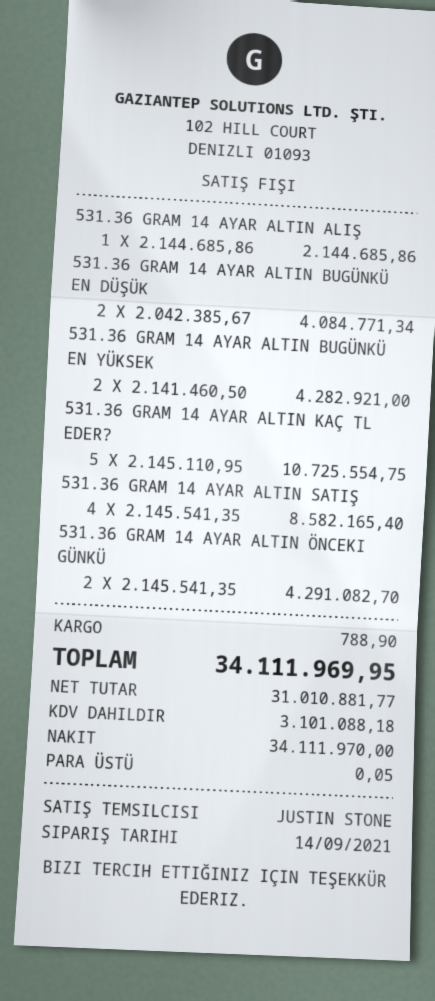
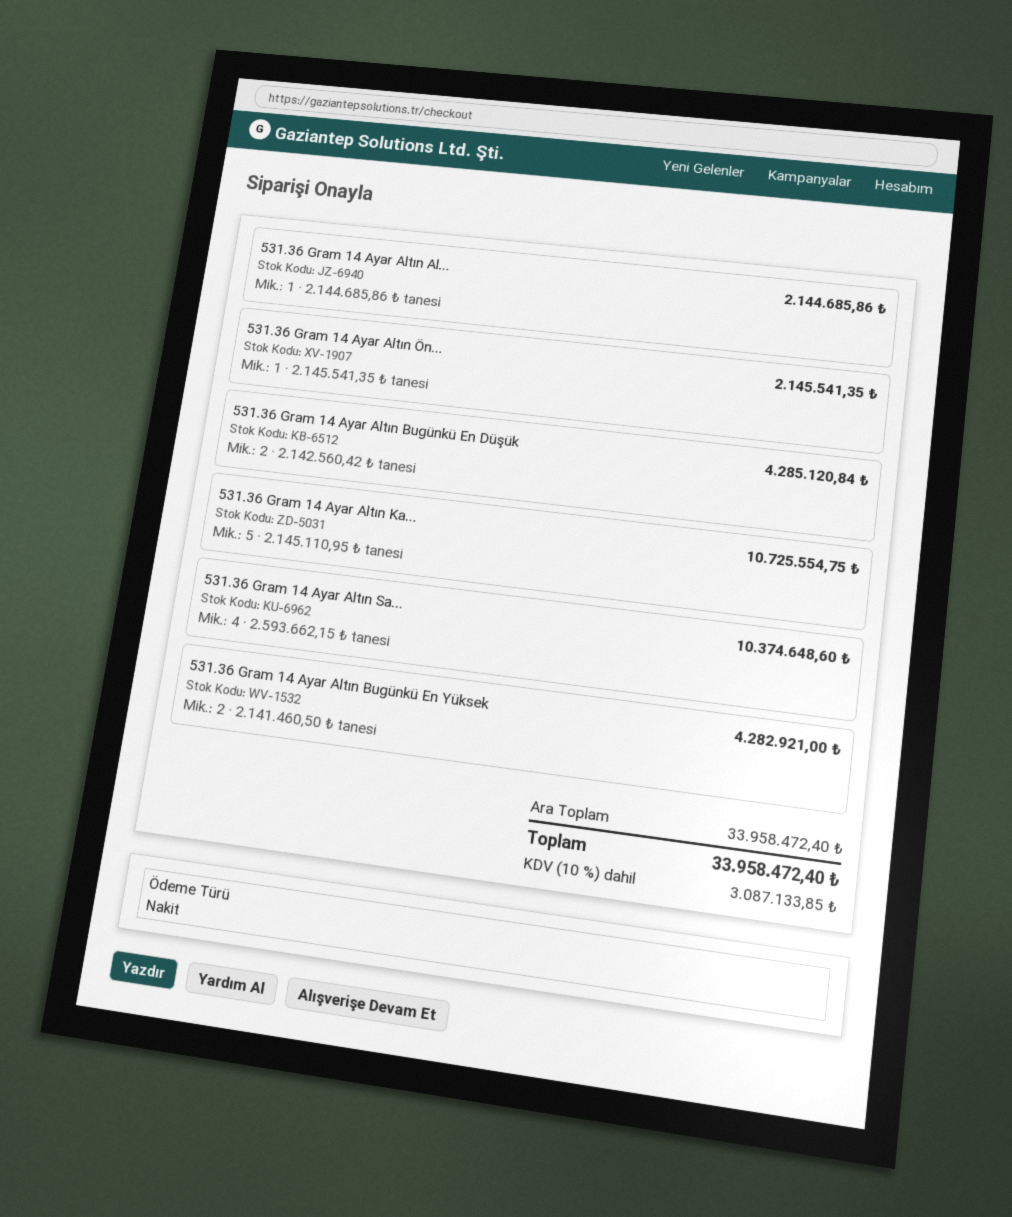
531.36 GRAM 14 AYAR ALTIN BUGÜNKÜ EN DÜŞÜK: 2 x 2042385.67 = 4084771.34 -> 2 x 2142560.42 = 4285120.84
531.36 GRAM 14 AYAR ALTIN SATIŞ: 4 x 2145541.35 = 8582165.40 -> 4 x 2593662.15 = 10374648.60
531.36 GRAM 14 AYAR ALTIN ÖNCEKI GÜNKÜ: 2 x 2145541.35 = 4291082.70 -> 1 x 2145541.35 = 2145541.35
shipping: 788.90 -> none
tax: 3101088.18 -> 3087133.85
total: 34111969.95 -> 33958472.40

